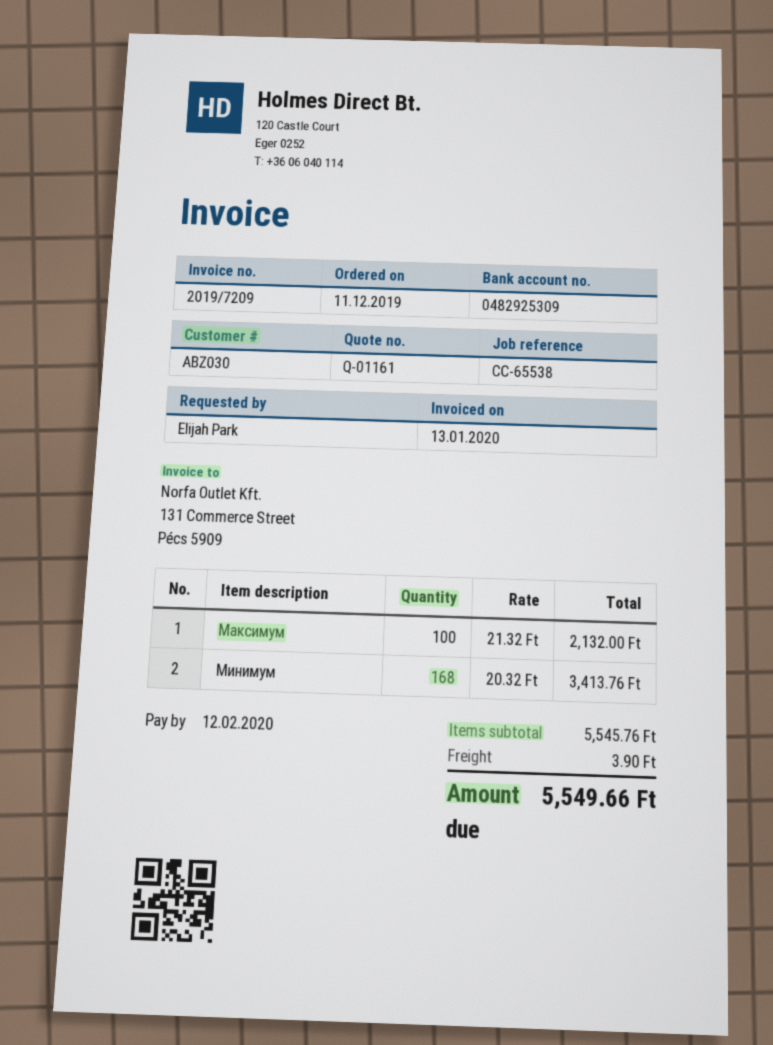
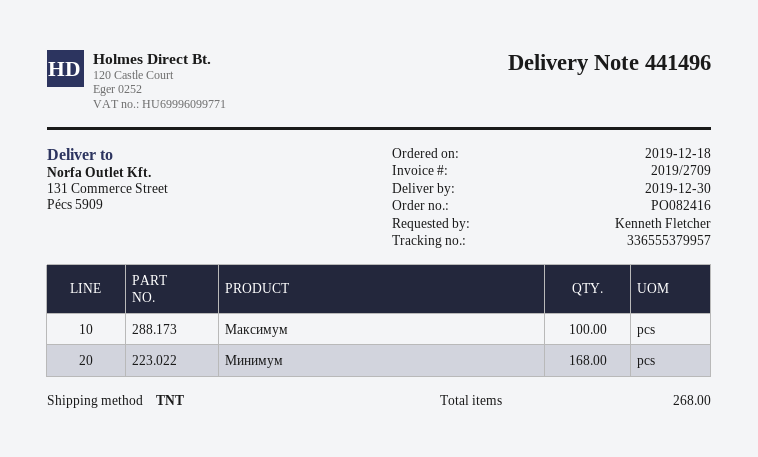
order date: 2019-12-11 -> 2019-12-18
invoice number: 2019/7209 -> 2019/2709
ordered by: Elijah Park -> Kenneth Fletcher

